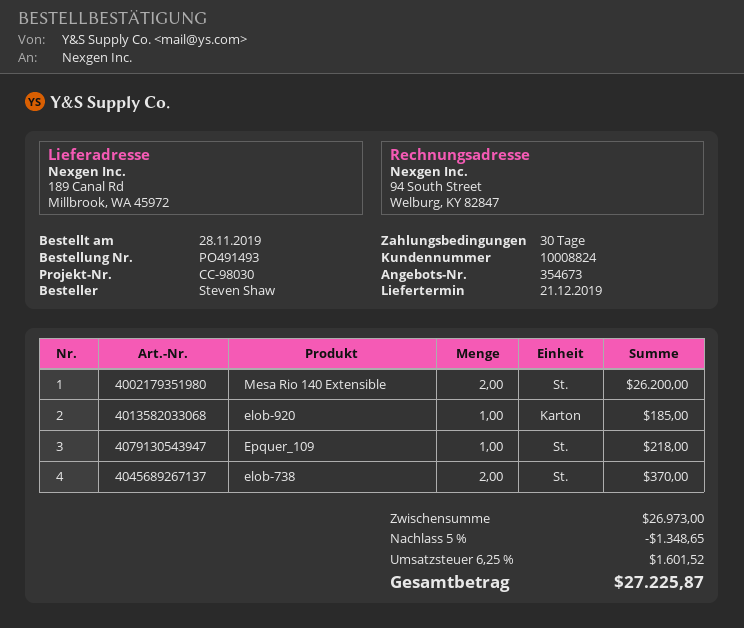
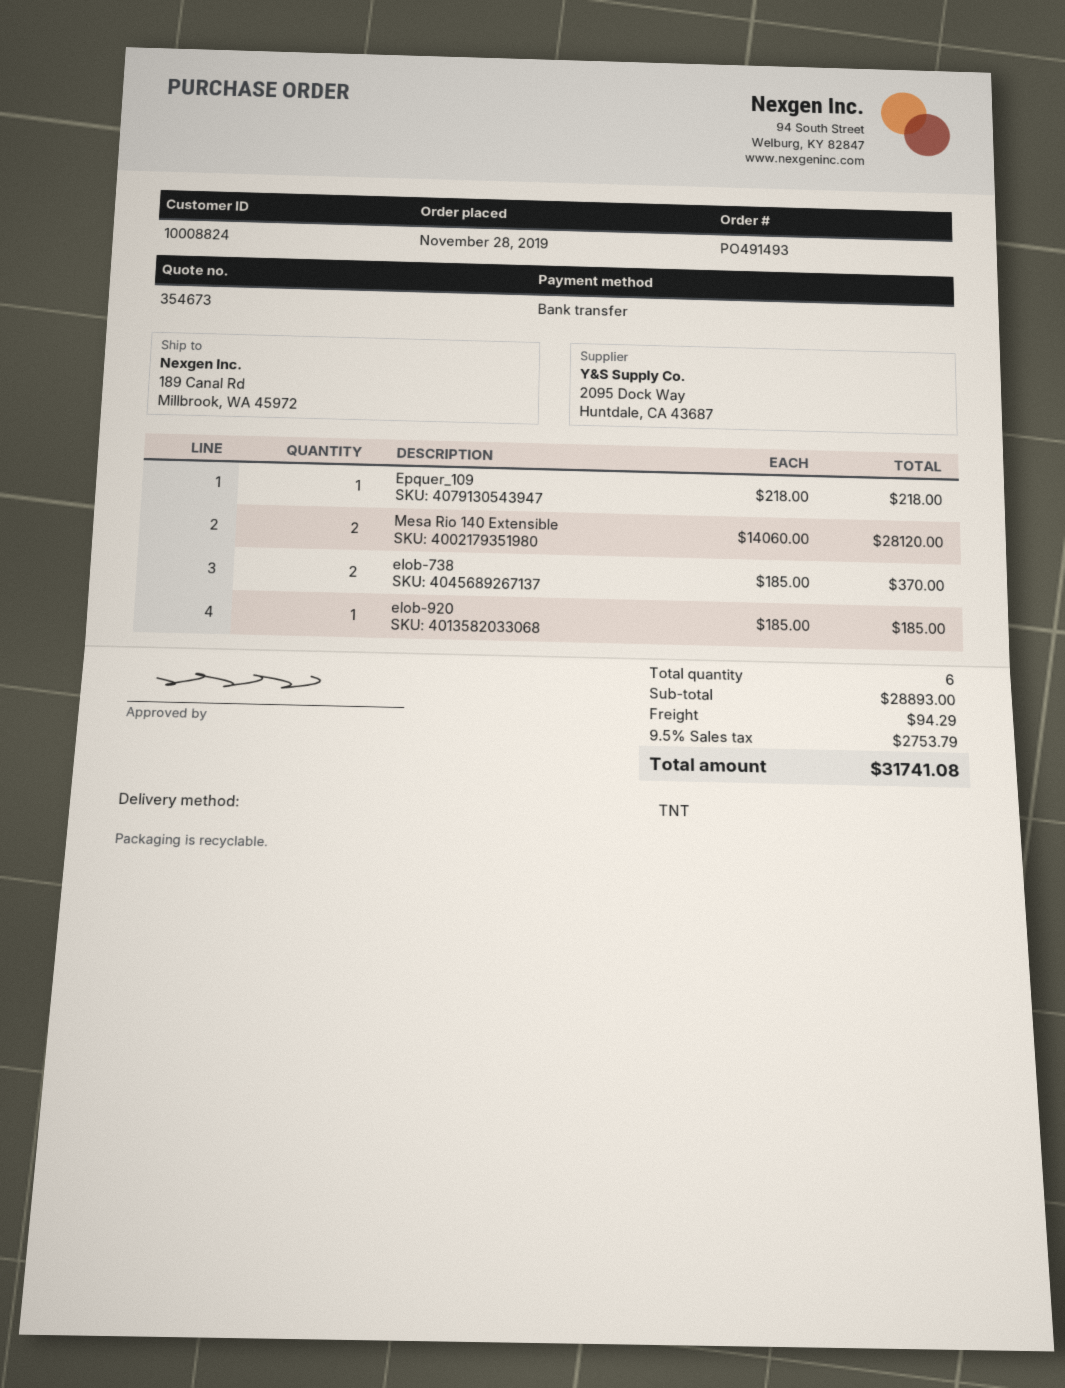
Mesa Rio 140 Extensible: 2 for 26200.00 -> 2 for 28120.00
subtotal: 26973.00 -> 28893.00
discount: 5% = 1348.65 -> none
shipping: none -> 94.29
tax: 6.25% = 1601.52 -> 9.5% = 2753.79
total: 27225.87 -> 31741.08

